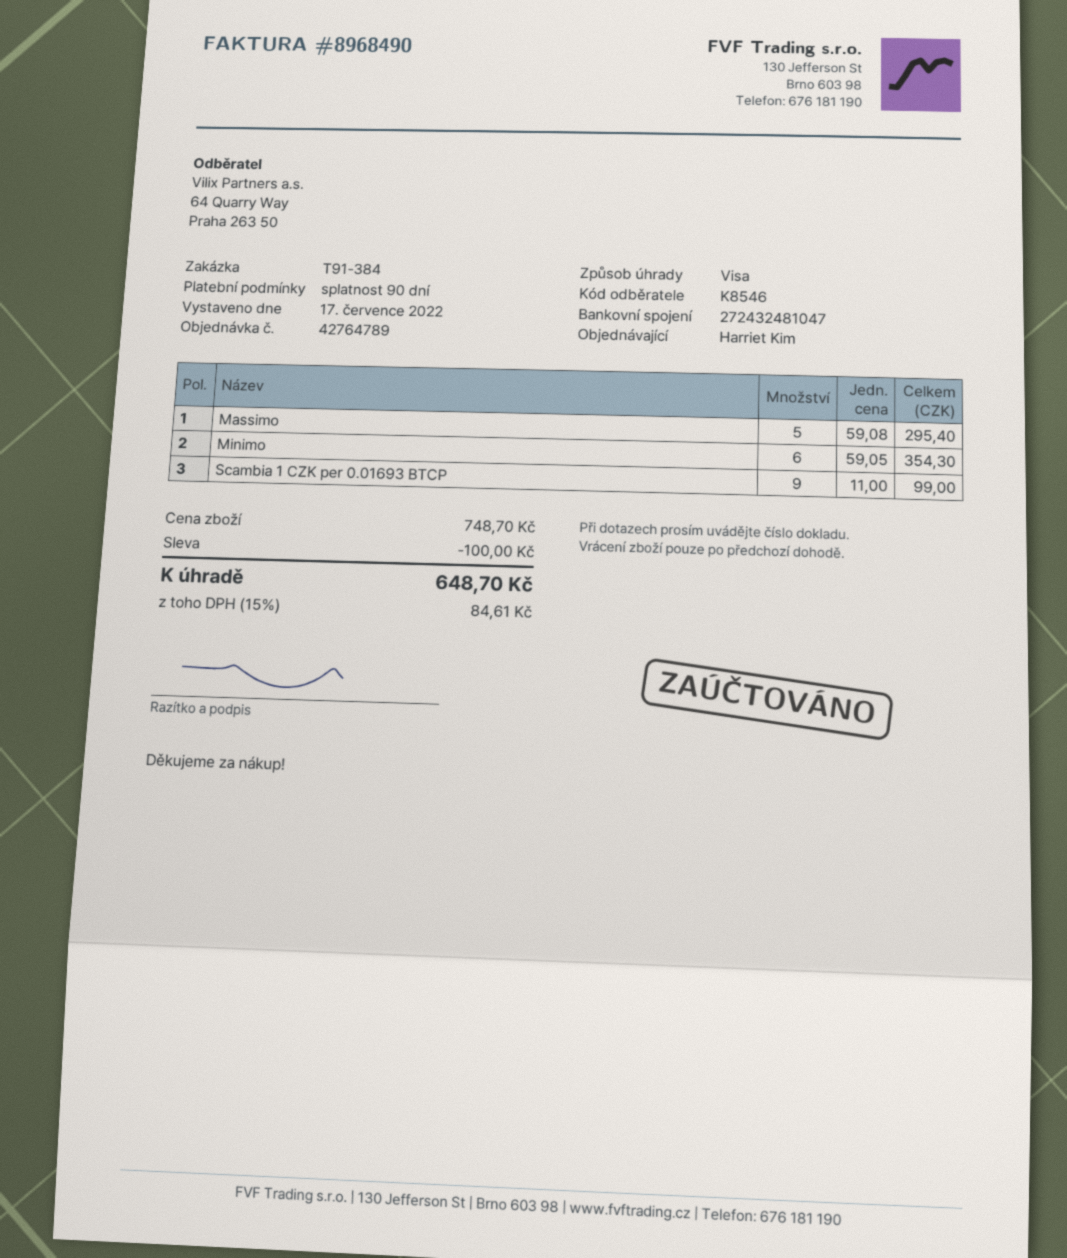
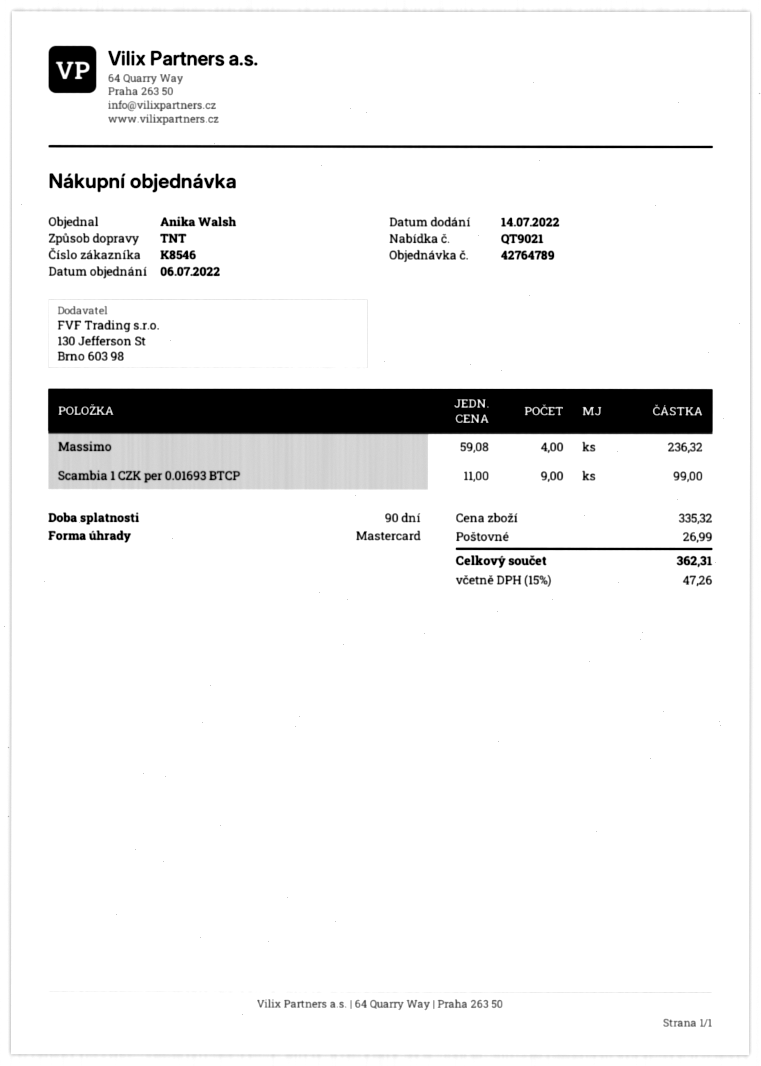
ordered by: Harriet Kim -> Anika Walsh
payment method: Visa -> Mastercard
Massimo: 5 x 59.08 = 295.40 -> 4 x 59.08 = 236.32
Minimo: 6 x 59.05 = 354.30 -> none
subtotal: 748.70 -> 335.32
discount: 100.00 -> none
shipping: none -> 26.99
tax: 15% = 84.61 -> 15% = 47.26
total: 648.70 -> 362.31

